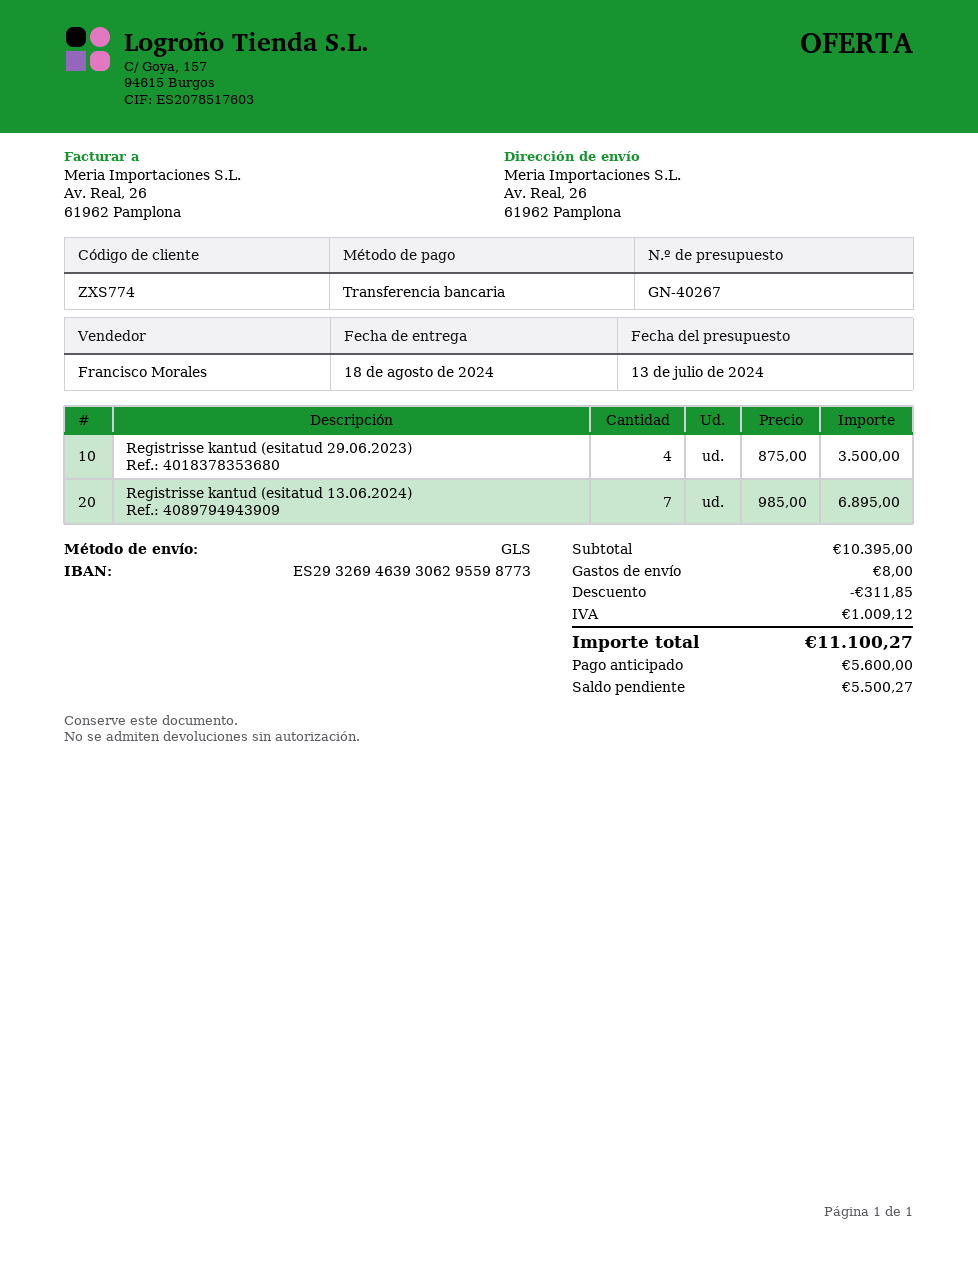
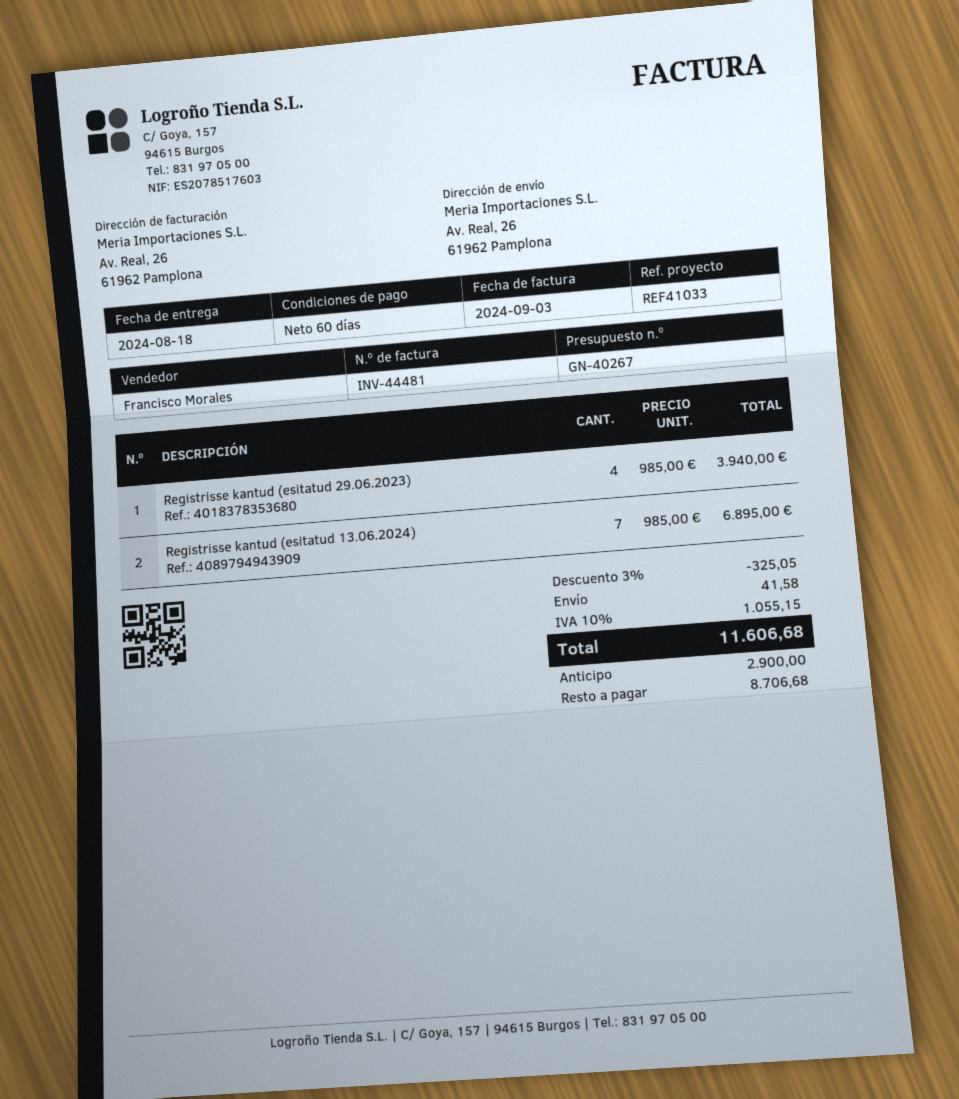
Registrisse kantud (esitatud 29.06.2023): 4 x 875.00 = 3500.00 -> 4 x 985.00 = 3940.00
discount: 311.85 -> 325.05
shipping: 8.00 -> 41.58
tax: 1009.12 -> 1055.15
total: 11100.27 -> 11606.68
deposit: 5600.00 -> 2900.00
balance: 5500.27 -> 8706.68

